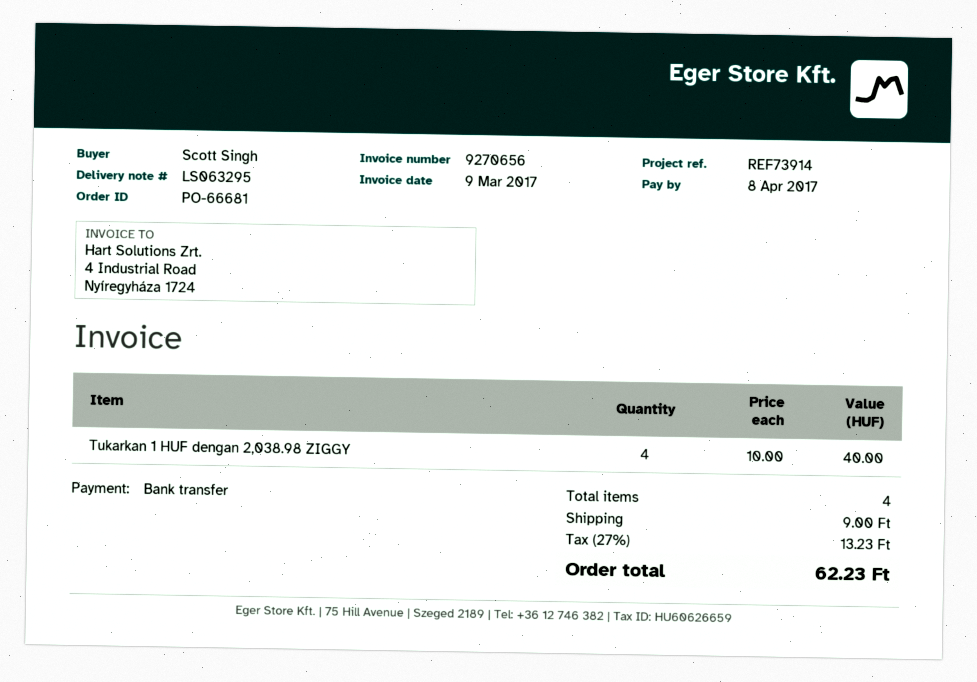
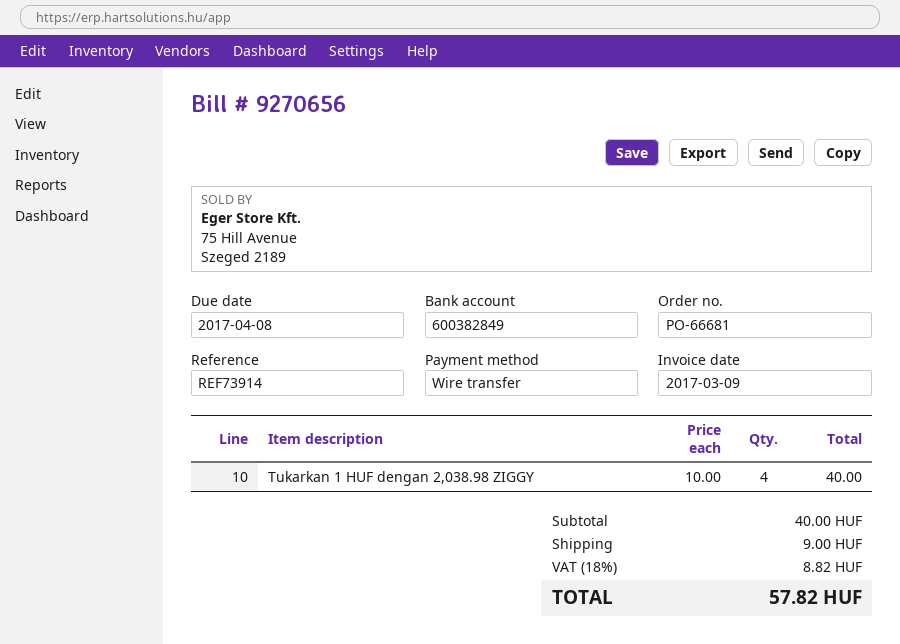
tax: 27% = 13.23 -> 18% = 8.82
total: 62.23 -> 57.82

